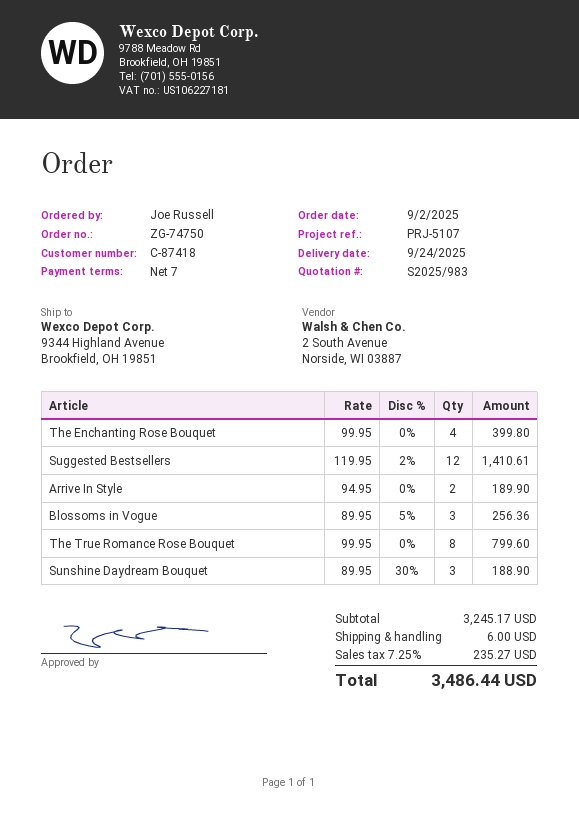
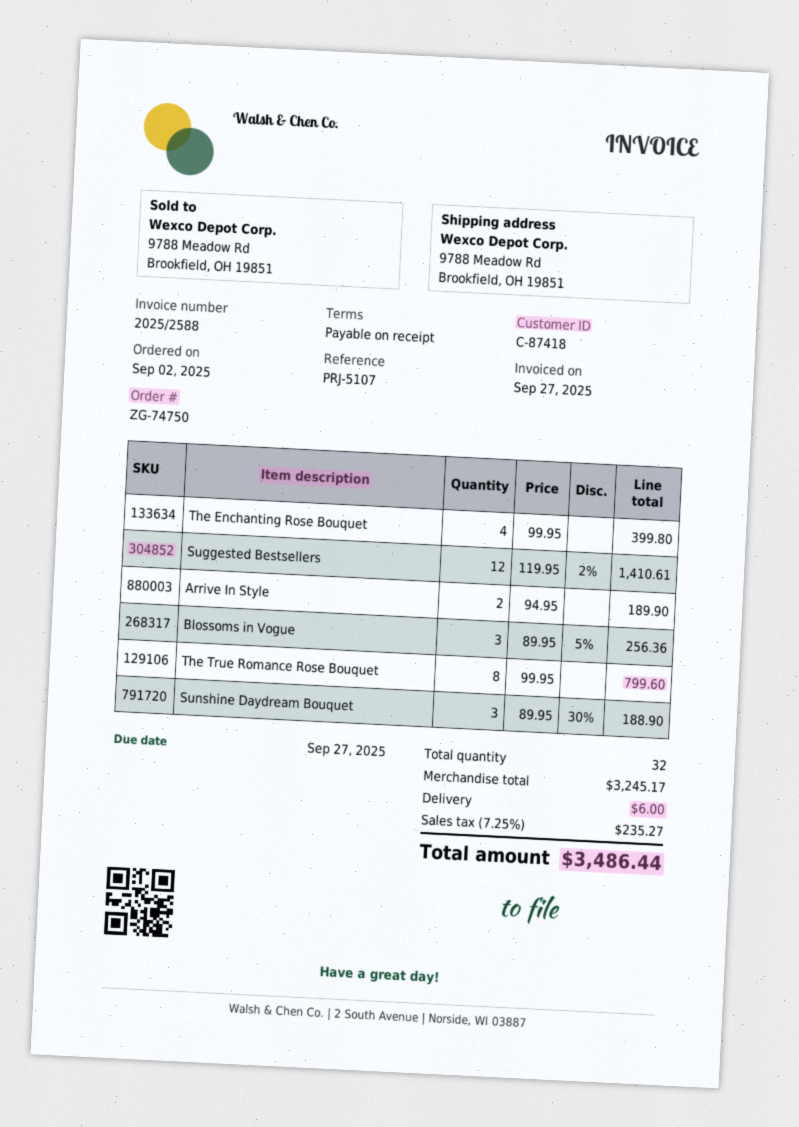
payment terms: 7 days -> on receipt
ship to: 9344 Highland Avenue, Brookfield, OH 19851 -> 9788 Meadow Rd, Brookfield, OH 19851

